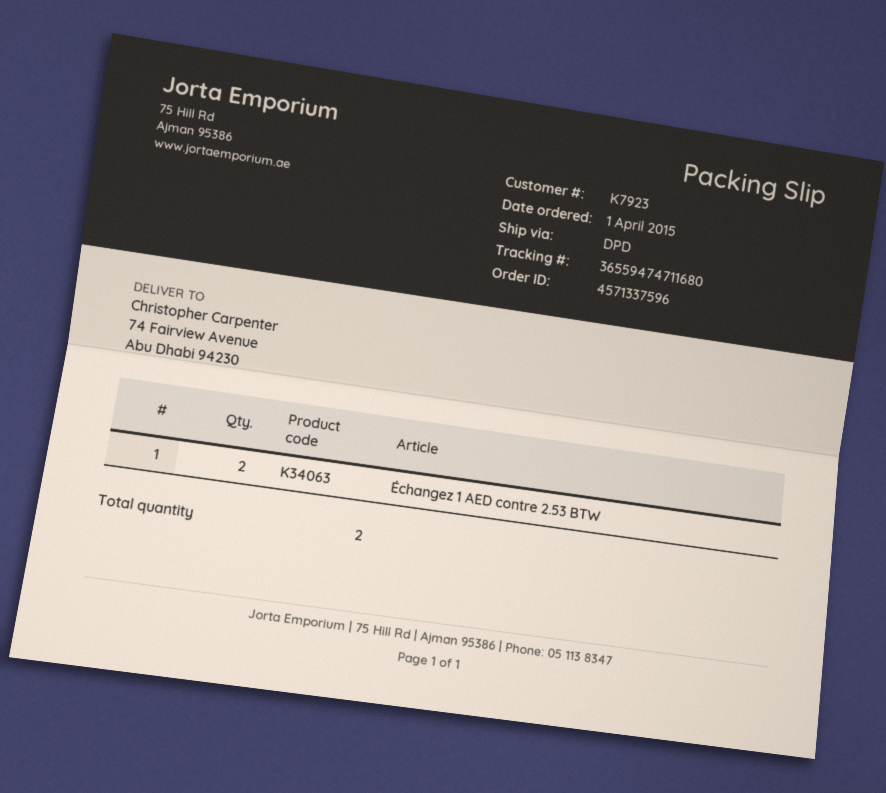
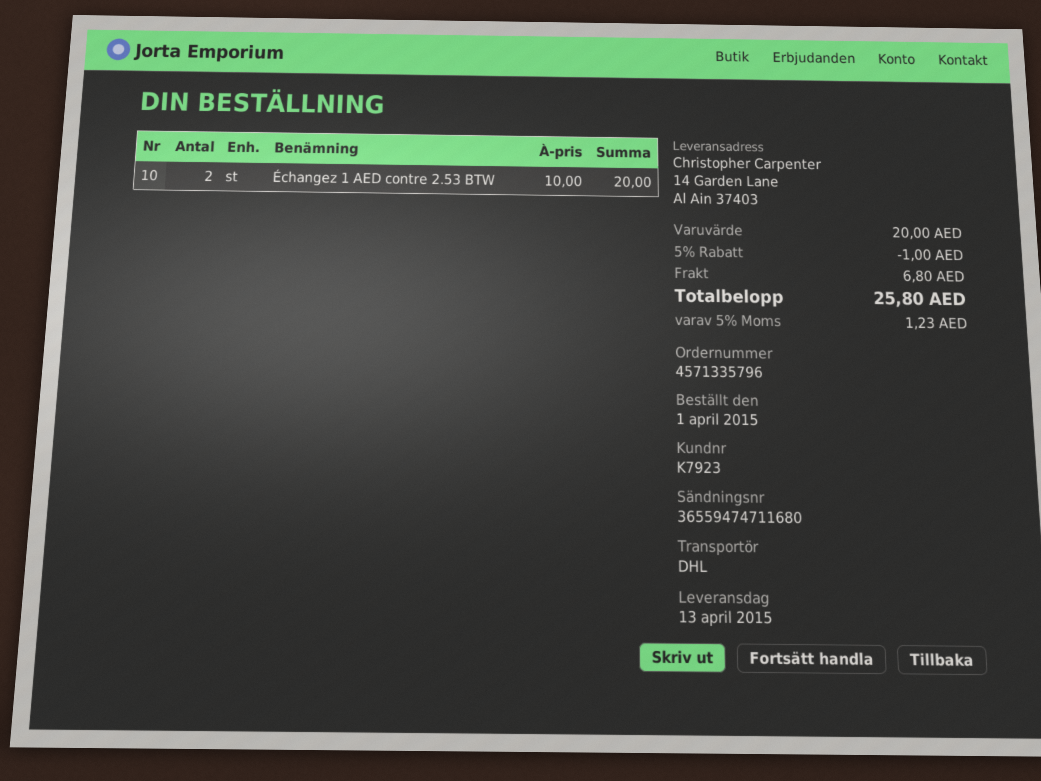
order number: 4571337596 -> 4571335796
shipping method: DPD -> DHL
ship to: 74 Fairview Avenue, Abu Dhabi 94230 -> 14 Garden Lane, Al Ain 37403

